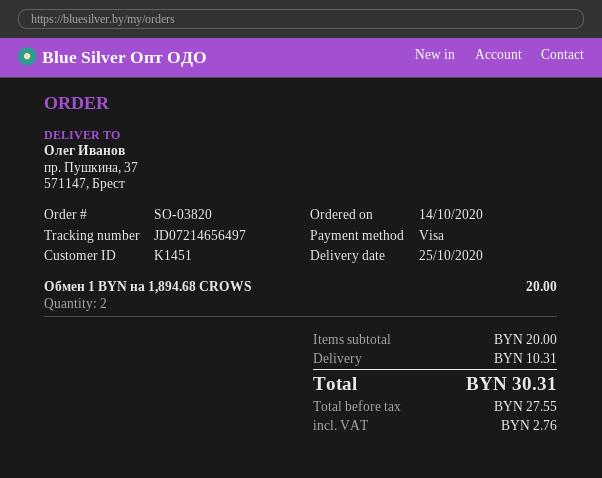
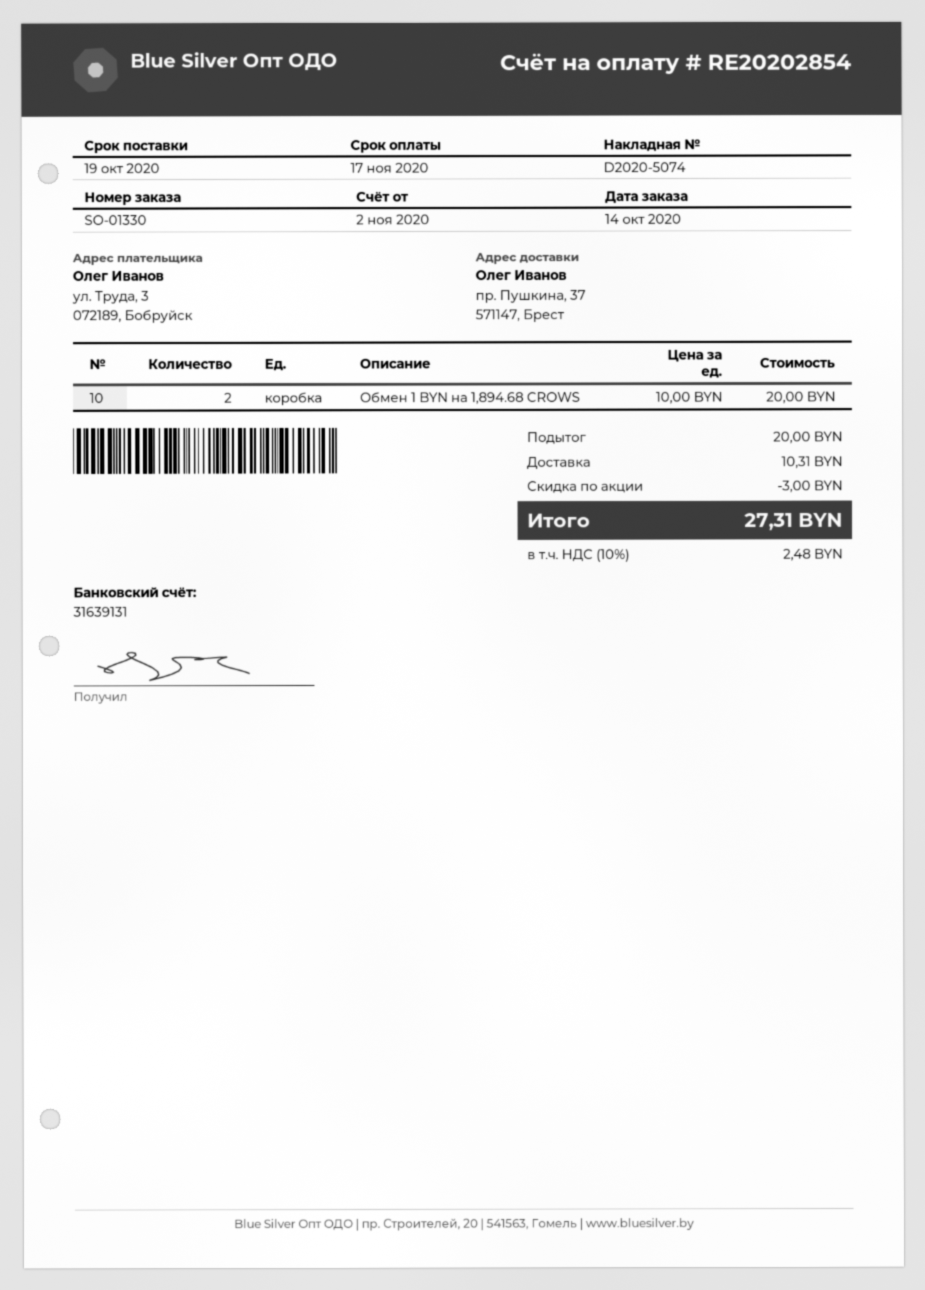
order number: SO-03820 -> SO-01330
delivery date: 2020-10-25 -> 2020-10-19
discount: none -> 3.00
tax: 2.76 -> 2.48
total: 30.31 -> 27.31

